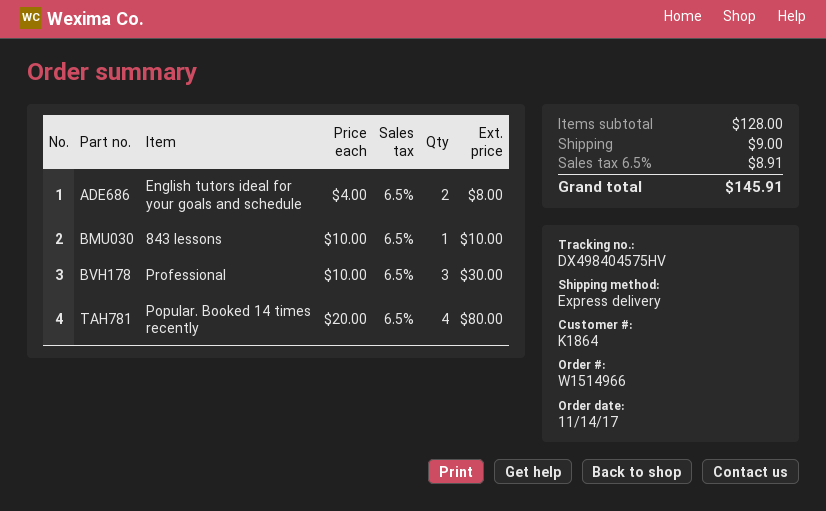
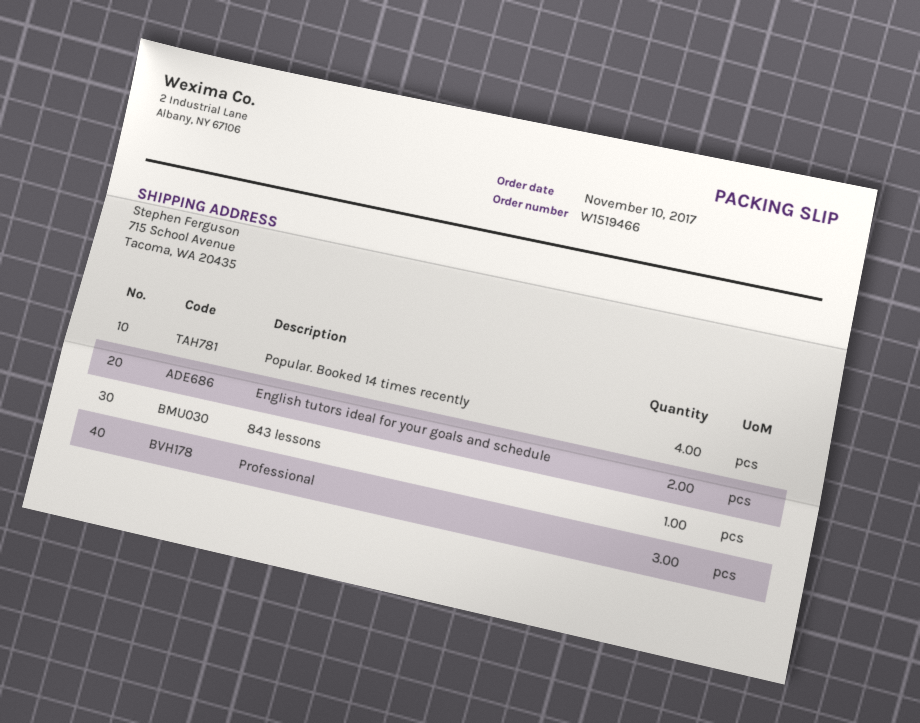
order number: W1514966 -> W1519466
order date: 2017-11-14 -> 2017-11-10

